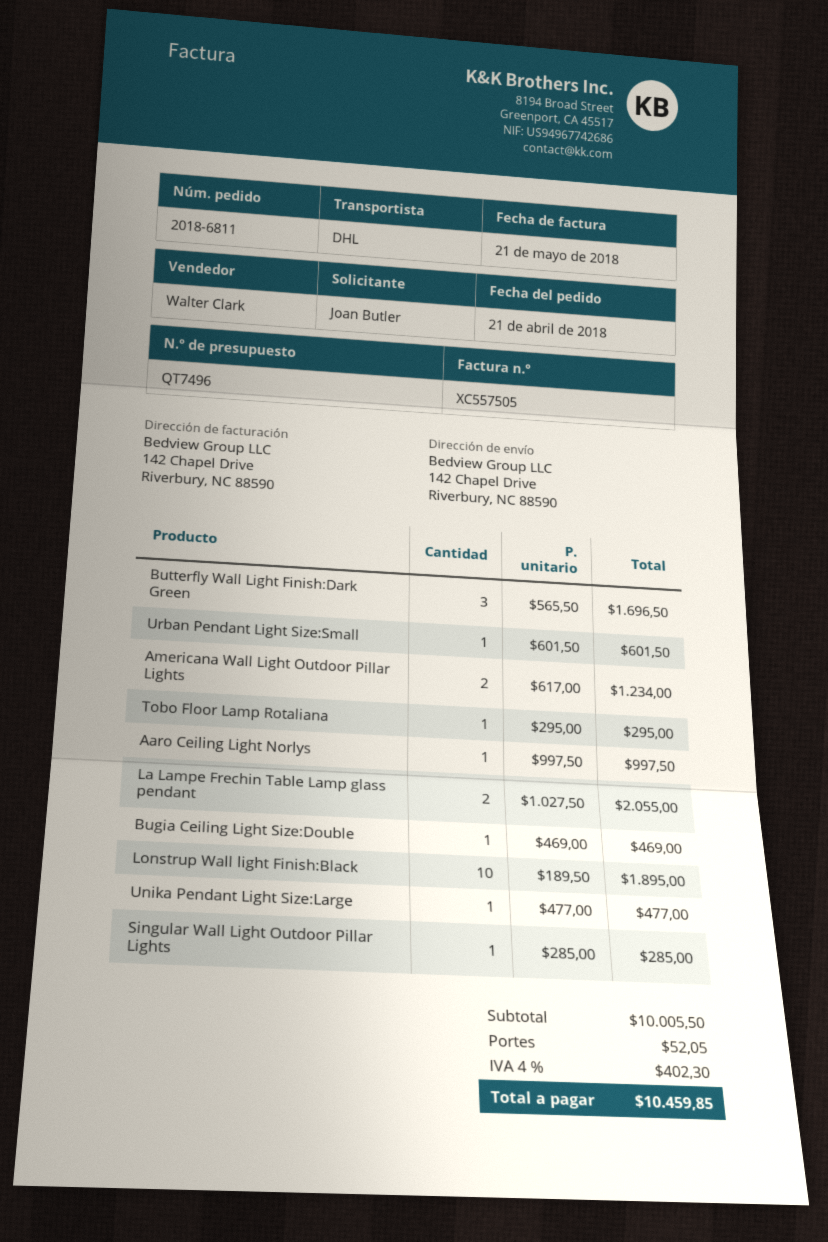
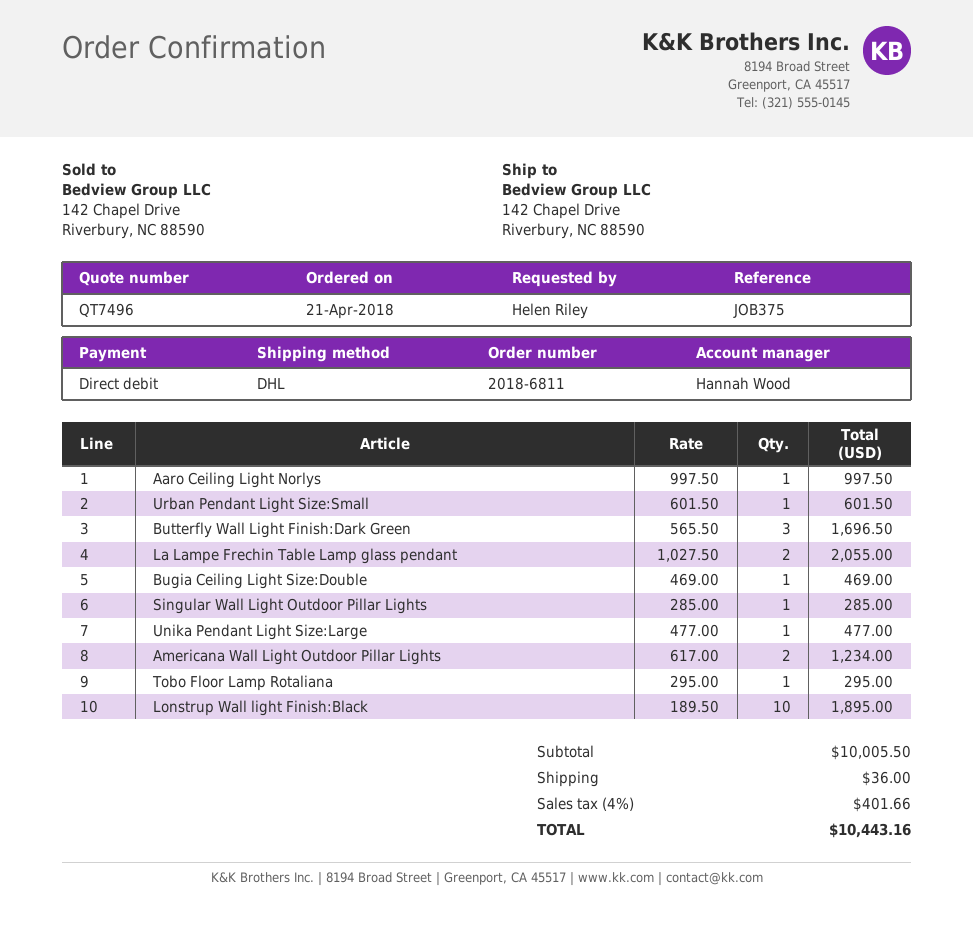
ordered by: Joan Butler -> Helen Riley
sales rep: Walter Clark -> Hannah Wood
shipping: 52.05 -> 36.00
tax: 4% = 402.30 -> 4% = 401.66
total: 10459.85 -> 10443.16

